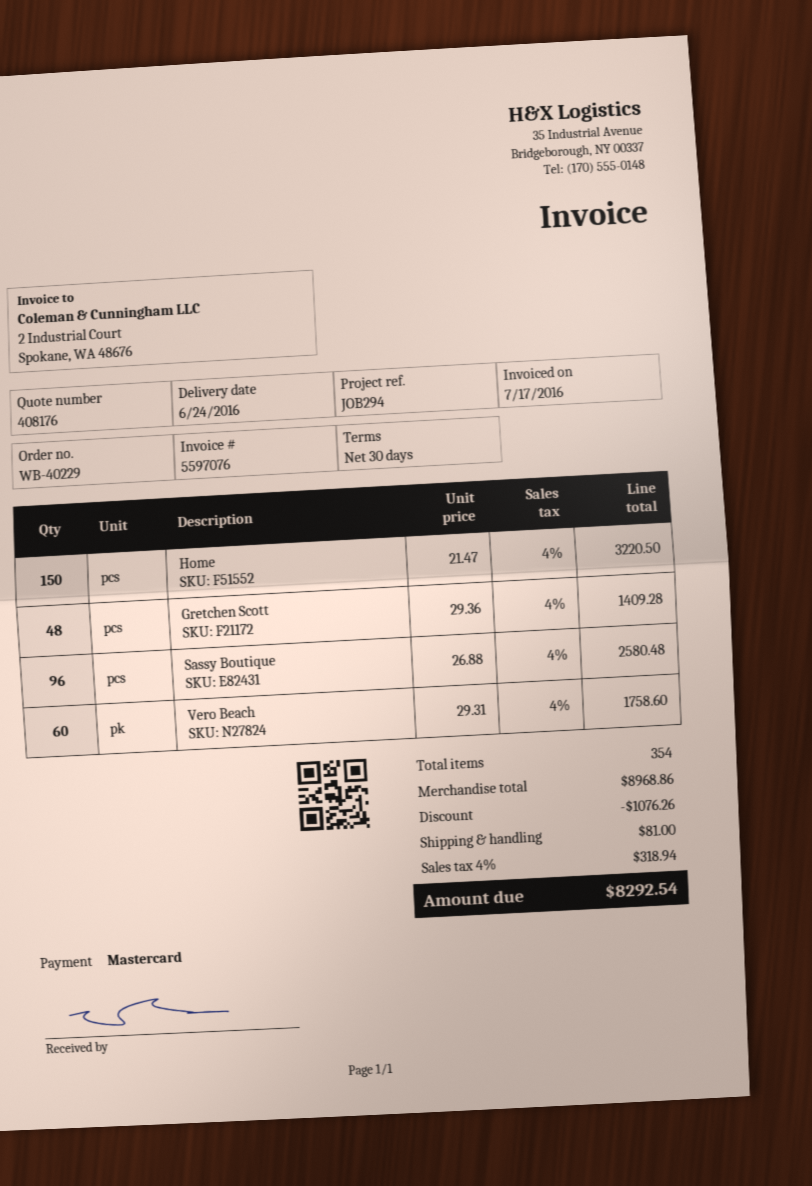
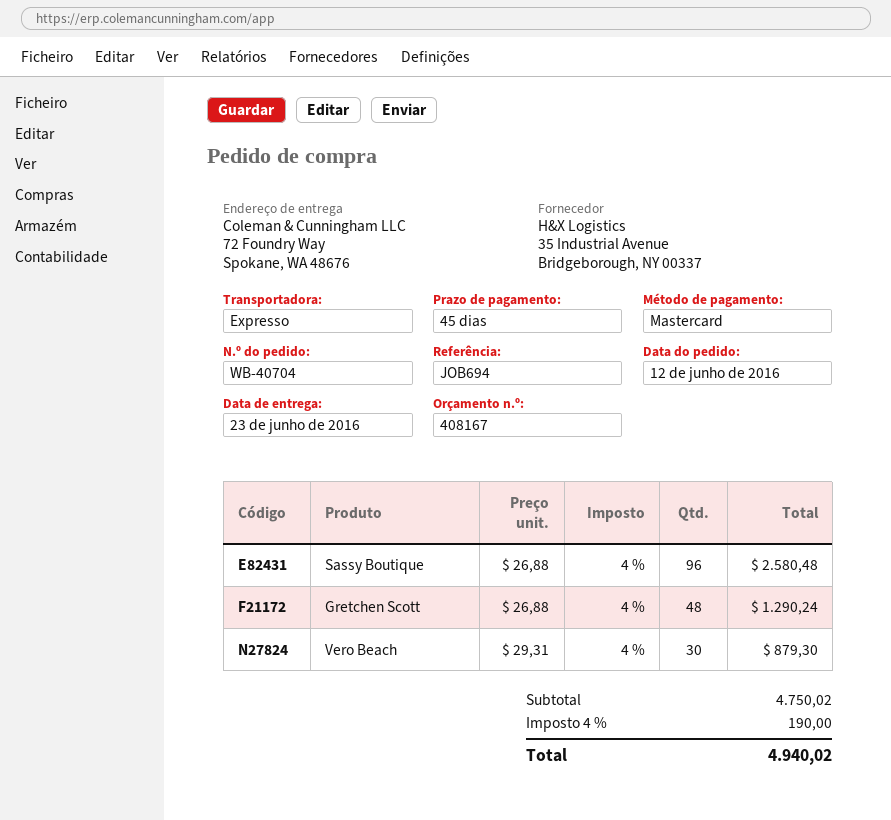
quote number: 408176 -> 408167
order number: WB-40229 -> WB-40704
delivery date: 2016-06-24 -> 2016-06-23
payment terms: 30 days -> 45 days
reference: JOB294 -> JOB694
Home: 150 x 21.47 = 3220.50 -> none
Gretchen Scott: 48 x 29.36 = 1409.28 -> 48 x 26.88 = 1290.24
Vero Beach: 60 x 29.31 = 1758.60 -> 30 x 29.31 = 879.30
subtotal: 8968.86 -> 4750.02
discount: 1076.26 -> none
shipping: 81.00 -> none
tax: 4% = 318.94 -> 4% = 190.00
total: 8292.54 -> 4940.02

